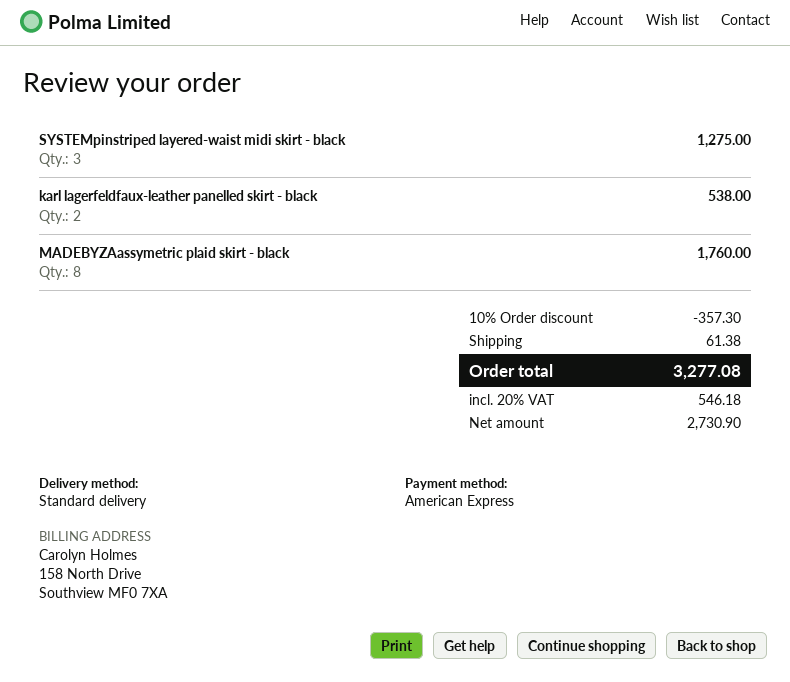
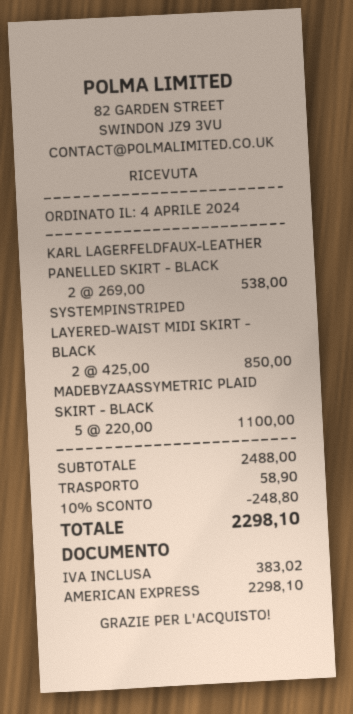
SYSTEMpinstriped layered-waist midi skirt - black: 3 for 1275.00 -> 2 for 850.00
MADEBYZAassymetric plaid skirt - black: 8 for 1760.00 -> 5 for 1100.00
discount: 10% = 357.30 -> 10% = 248.80
shipping: 61.38 -> 58.90
tax: 546.18 -> 383.02
total: 3277.08 -> 2298.10

